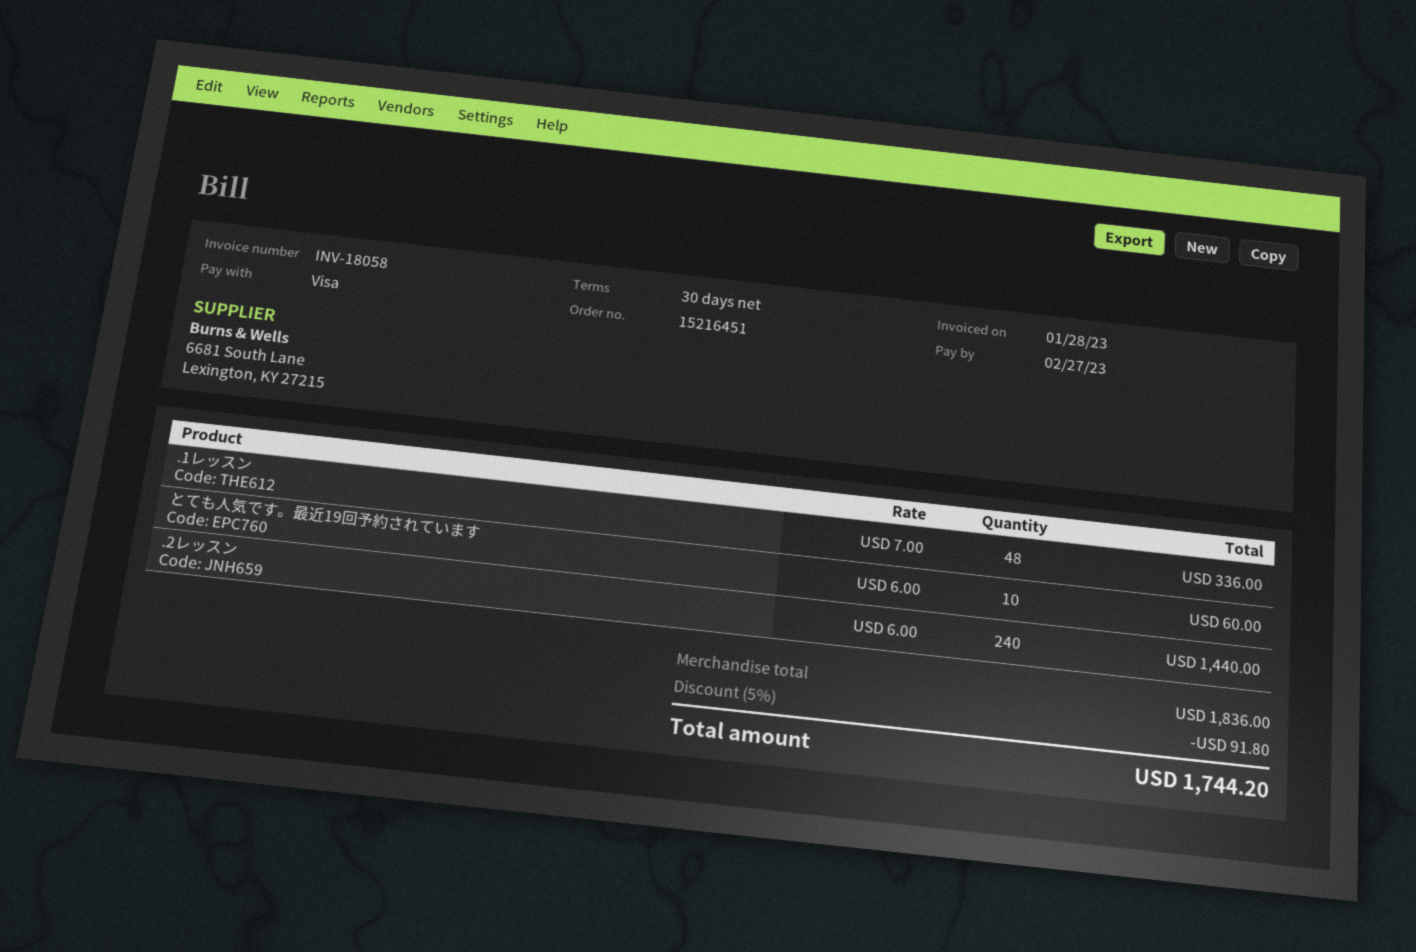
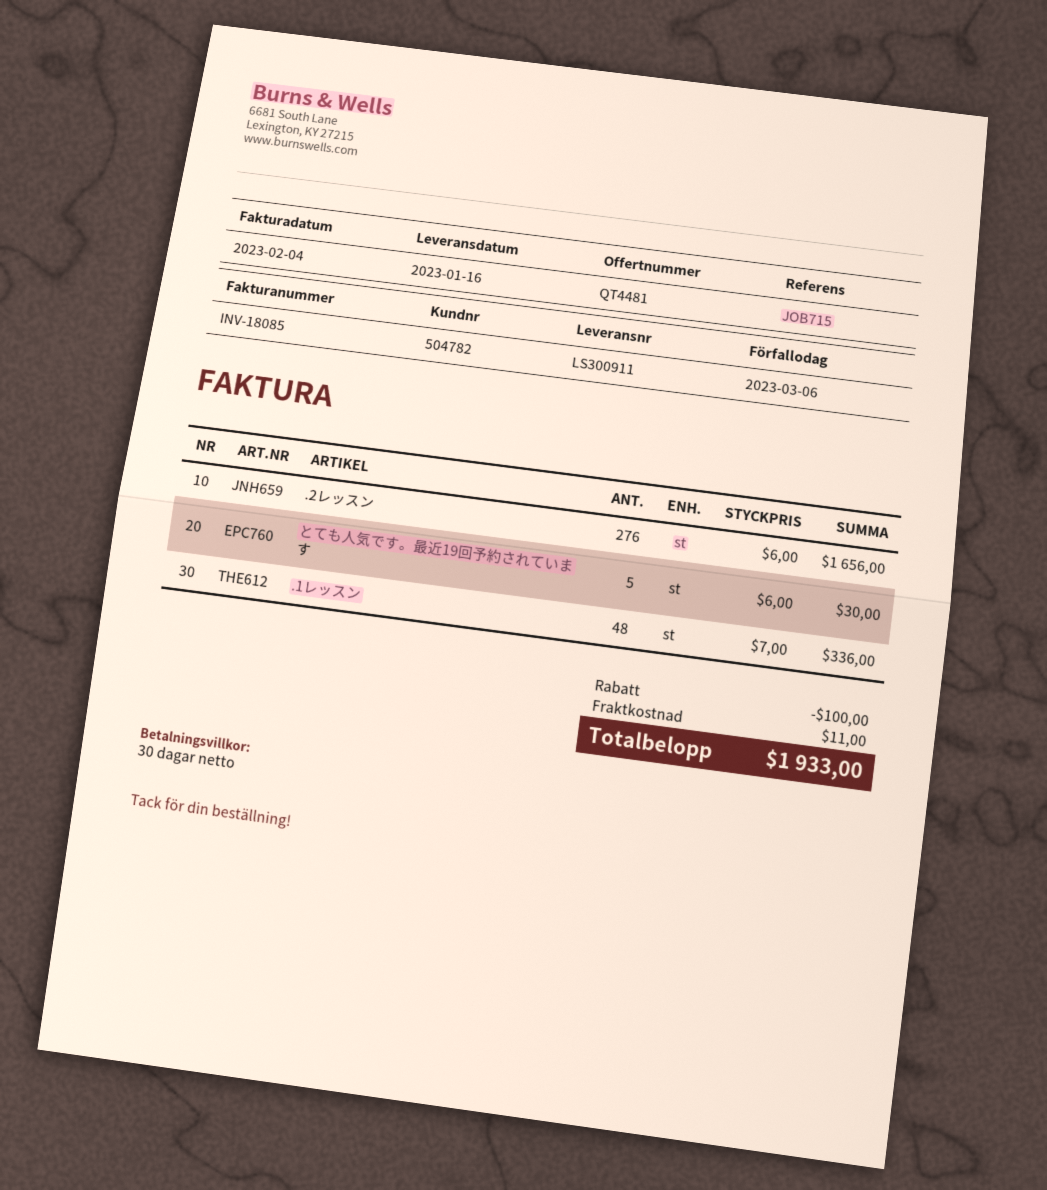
invoice number: INV-18058 -> INV-18085
invoice date: 2023-01-28 -> 2023-02-04
due date: 2023-02-27 -> 2023-03-06
とても人気です。最近19回予約されています: 10 x 6.00 = 60.00 -> 5 x 6.00 = 30.00
.2レッスン: 240 x 6.00 = 1440.00 -> 276 x 6.00 = 1656.00
discount: 91.80 -> 100.00
shipping: none -> 11.00
total: 1744.20 -> 1933.00

